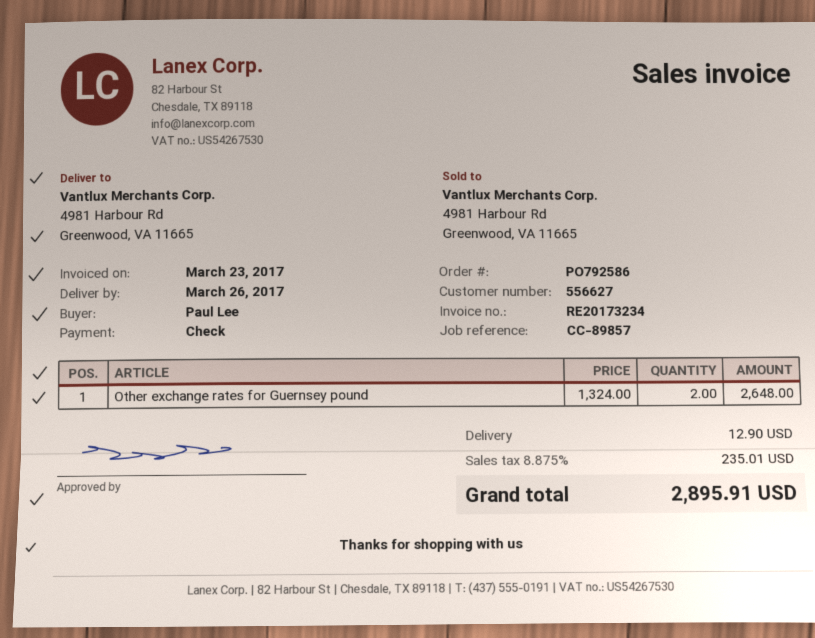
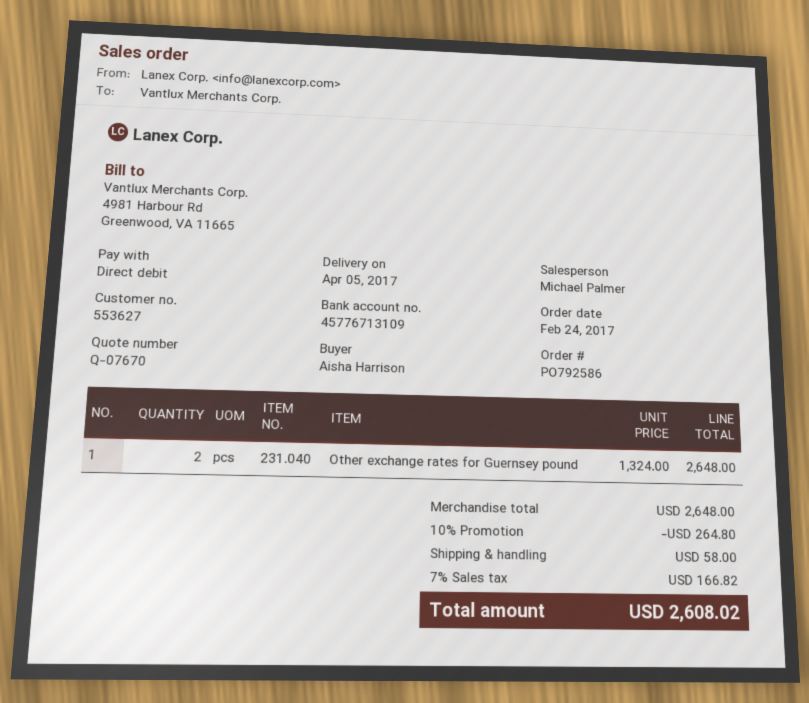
delivery date: 2017-03-26 -> 2017-04-05
customer number: 556627 -> 553627
ordered by: Paul Lee -> Aisha Harrison
payment method: cheque -> direct debit
discount: none -> 10% = 264.80
shipping: 12.90 -> 58.00
tax: 8.875% = 235.01 -> 7% = 166.82
total: 2895.91 -> 2608.02

